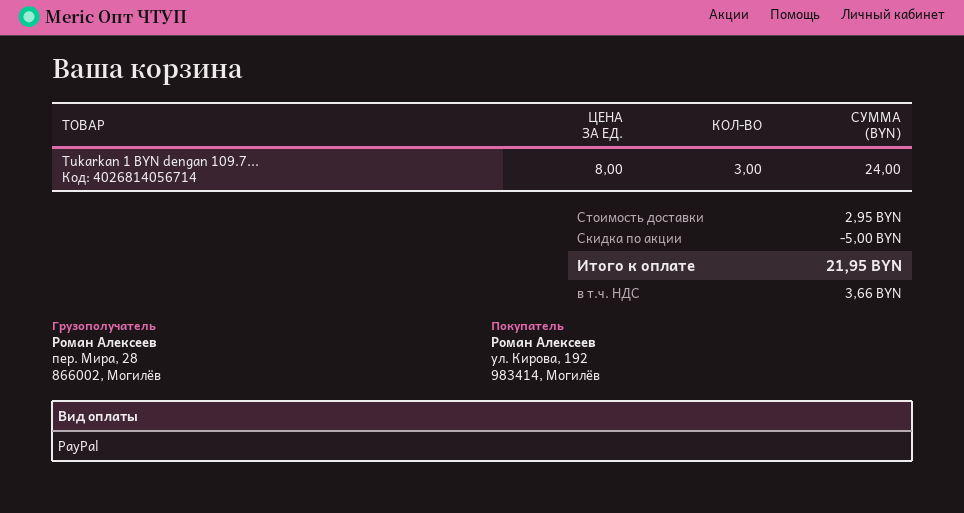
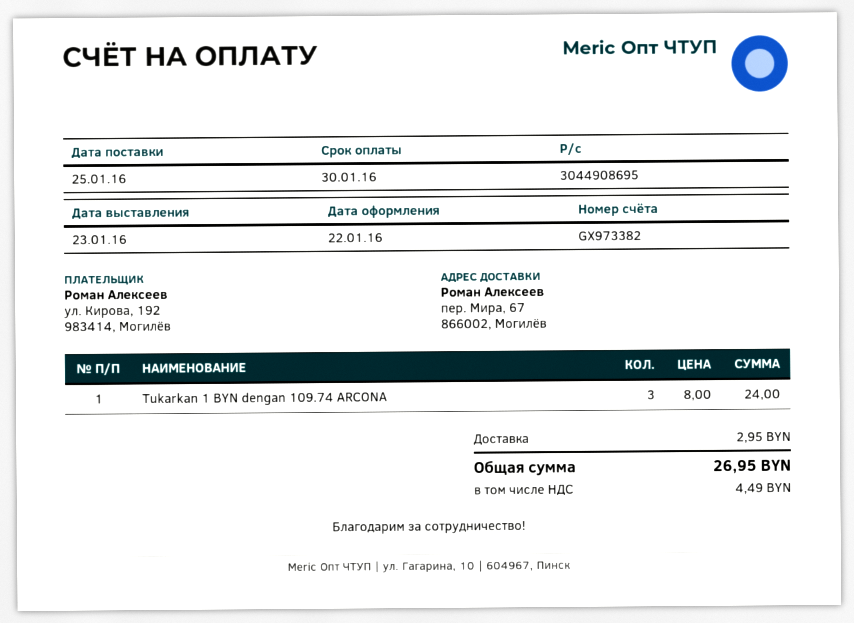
ship to: пер. Мира, 28, 866002, Могилёв -> пер. Мира, 67, 866002, Могилёв
discount: 5.00 -> none
tax: 3.66 -> 4.49
total: 21.95 -> 26.95

